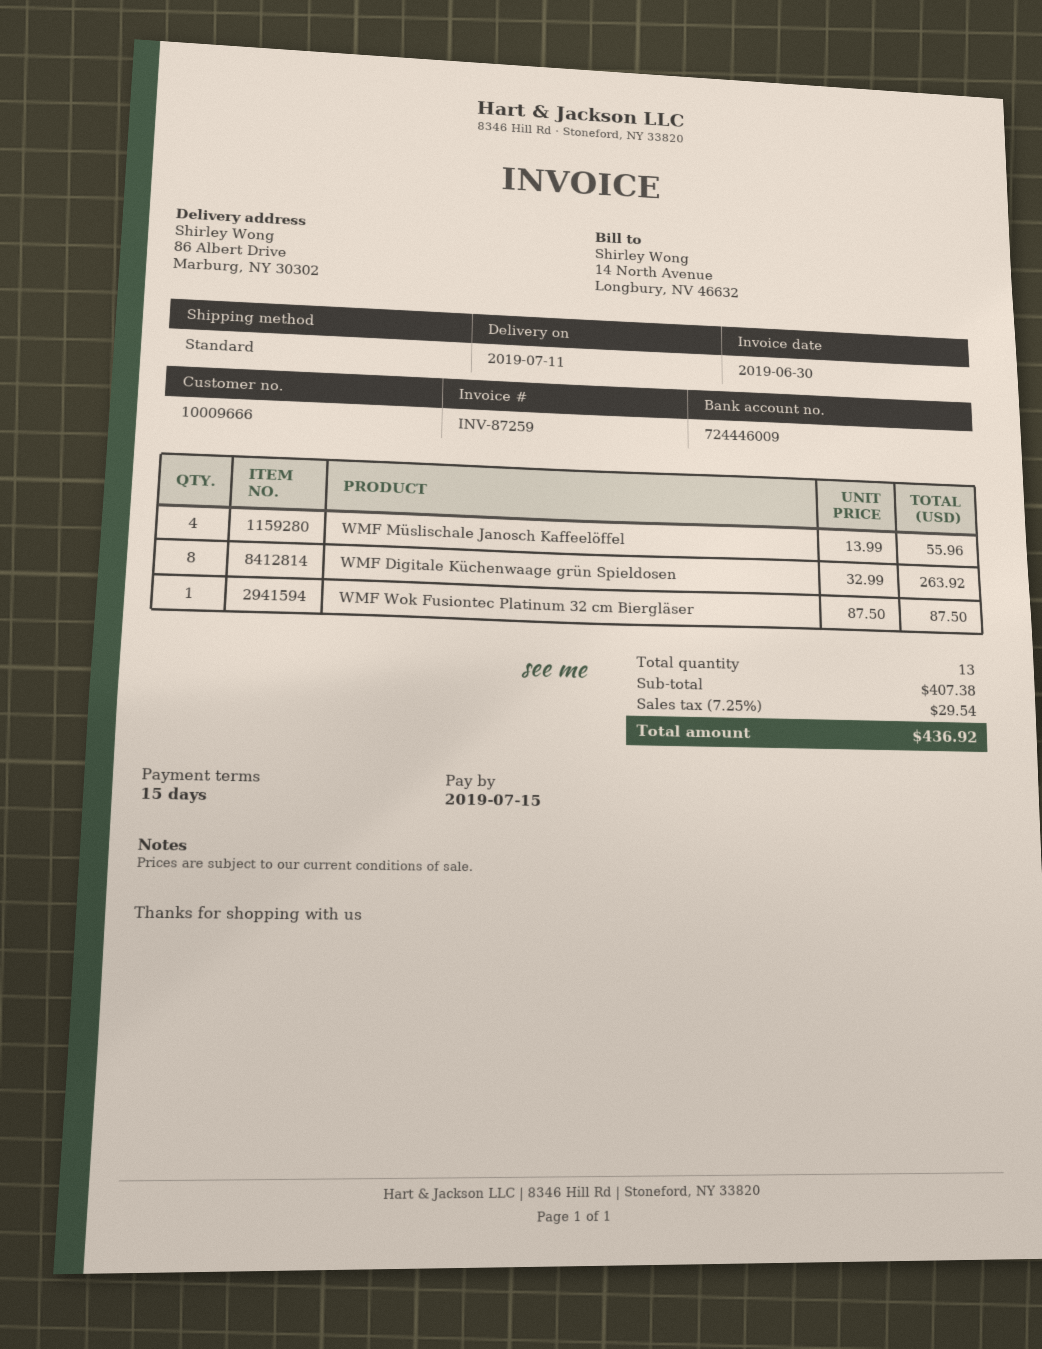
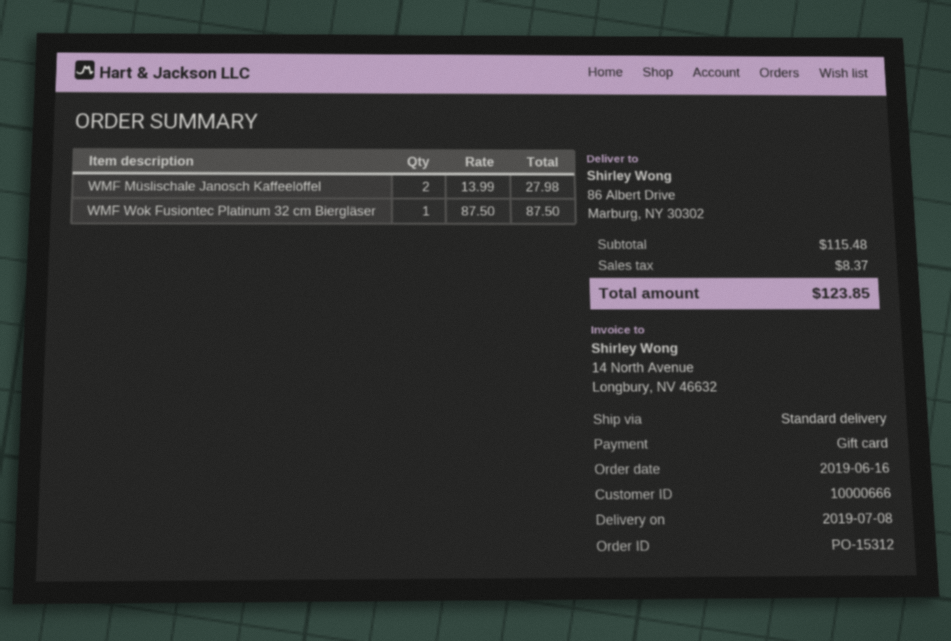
delivery date: 2019-07-11 -> 2019-07-08
customer number: 10009666 -> 10000666
WMF Müslischale Janosch Kaffeelöffel: 4 x 13.99 = 55.96 -> 2 x 13.99 = 27.98
WMF Digitale Küchenwaage grün Spieldosen: 8 x 32.99 = 263.92 -> none
subtotal: 407.38 -> 115.48
tax: 29.54 -> 8.37
total: 436.92 -> 123.85

